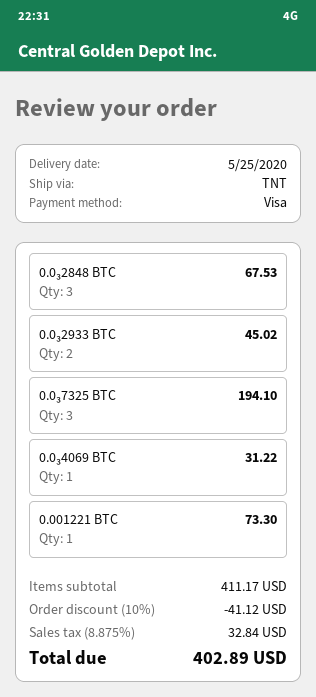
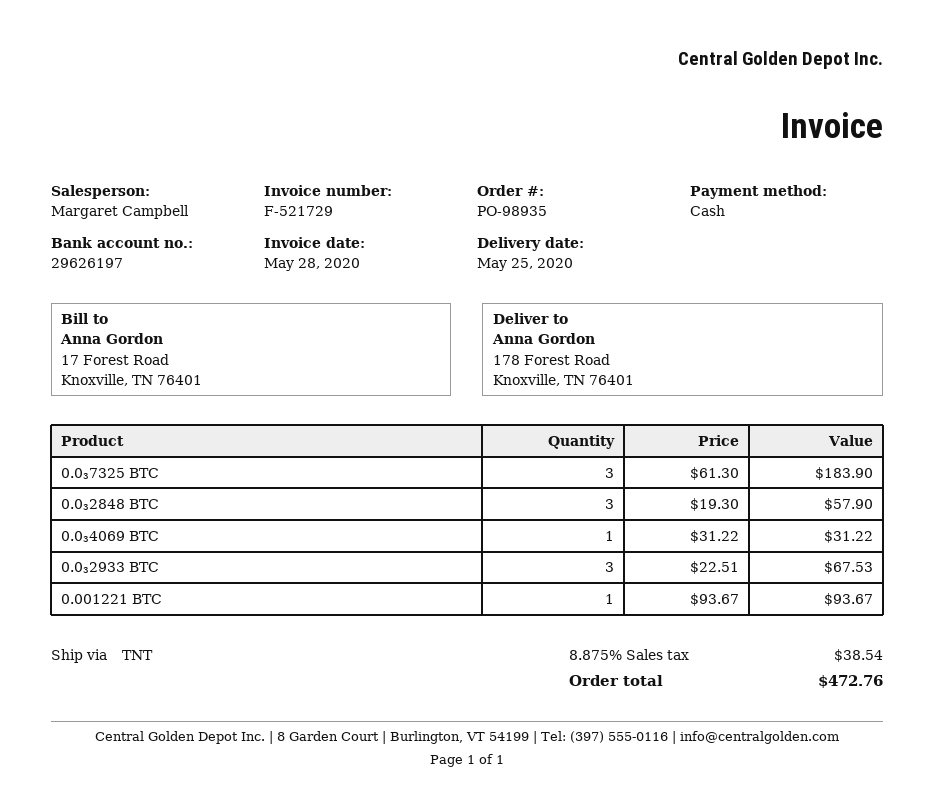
payment method: Visa -> cash
0.0₃2848 BTC: 3 for 67.53 -> 3 for 57.90
0.0₃2933 BTC: 2 for 45.02 -> 3 for 67.53
0.0₃7325 BTC: 3 for 194.10 -> 3 for 183.90
0.001221 BTC: 1 for 73.30 -> 1 for 93.67
discount: 10% = 41.12 -> none
tax: 8.875% = 32.84 -> 8.875% = 38.54
total: 402.89 -> 472.76

